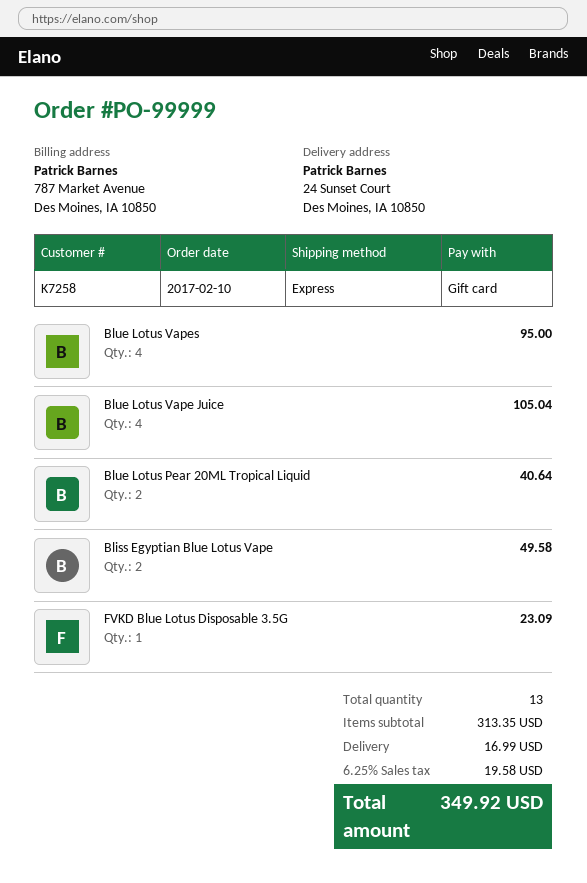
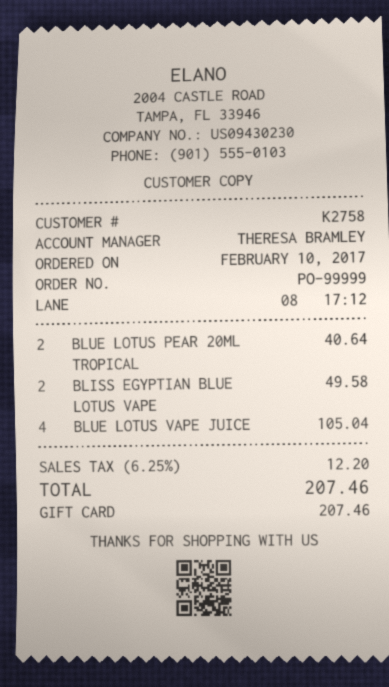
customer number: K7258 -> K2758
Blue Lotus Vapes: 4 for 95.00 -> none
FVKD Blue Lotus Disposable 3.5G: 1 for 23.09 -> none
shipping: 16.99 -> none
tax: 6.25% = 19.58 -> 6.25% = 12.20
total: 349.92 -> 207.46

